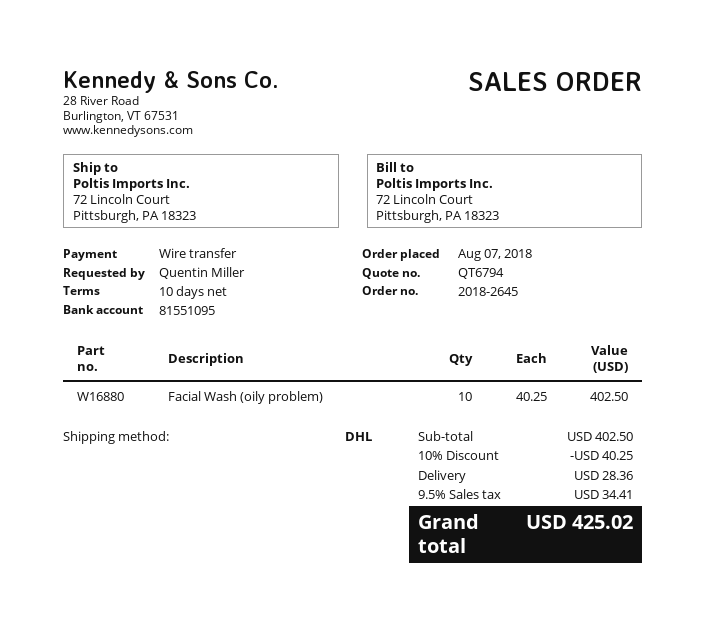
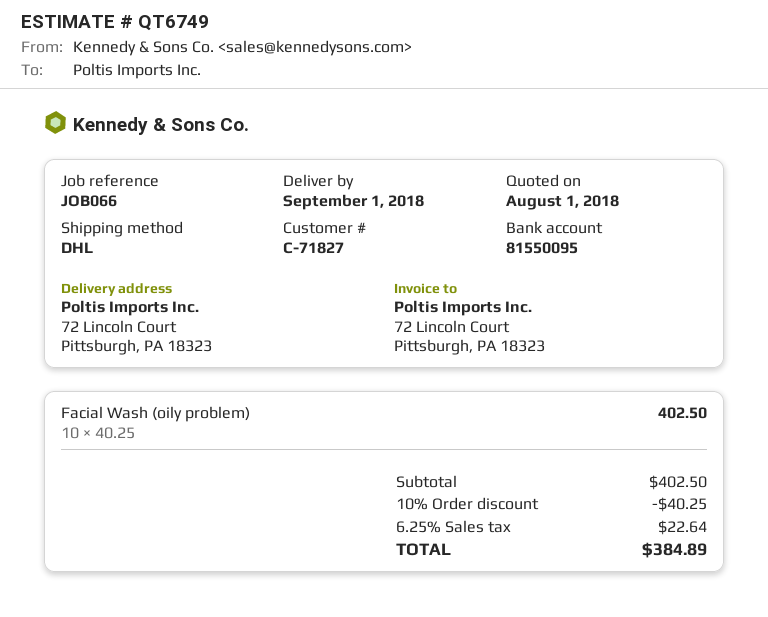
quote number: QT6794 -> QT6749
bank account: 81551095 -> 81550095
shipping: 28.36 -> none
tax: 9.5% = 34.41 -> 6.25% = 22.64
total: 425.02 -> 384.89

